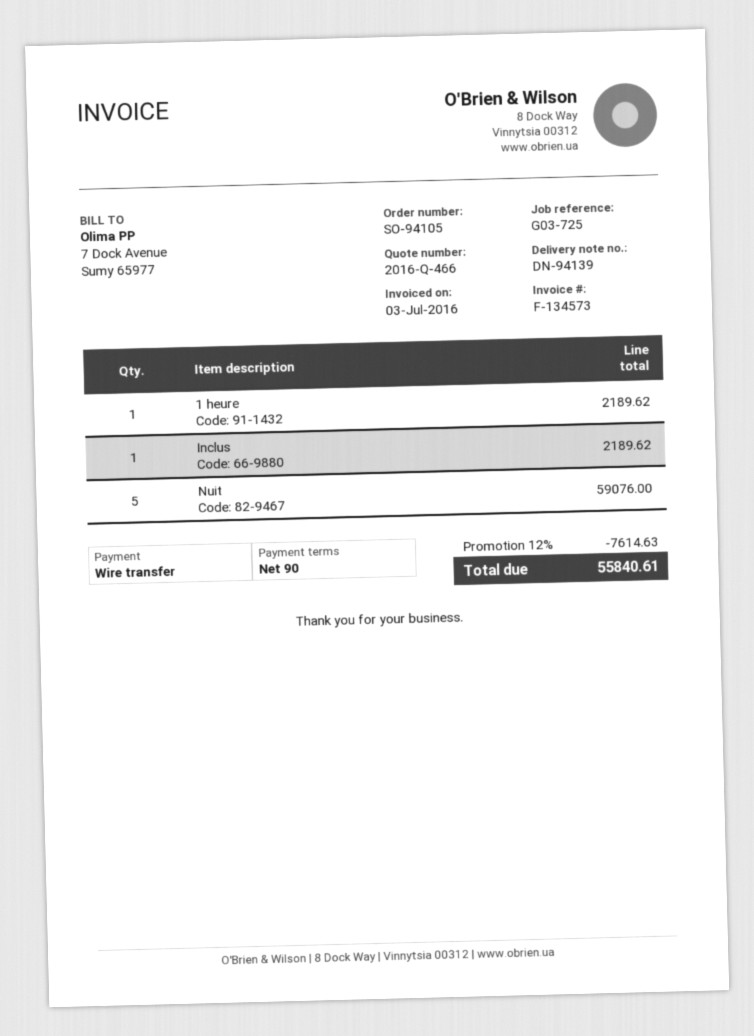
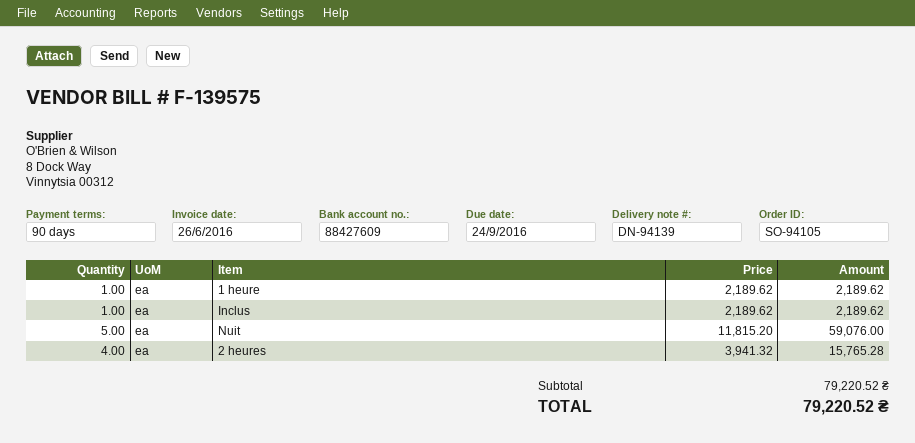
invoice number: F-134573 -> F-139575
invoice date: 2016-07-03 -> 2016-06-26
2 heures: none -> 4 for 15765.28
discount: 12% = 7614.63 -> none
total: 55840.61 -> 79220.52

